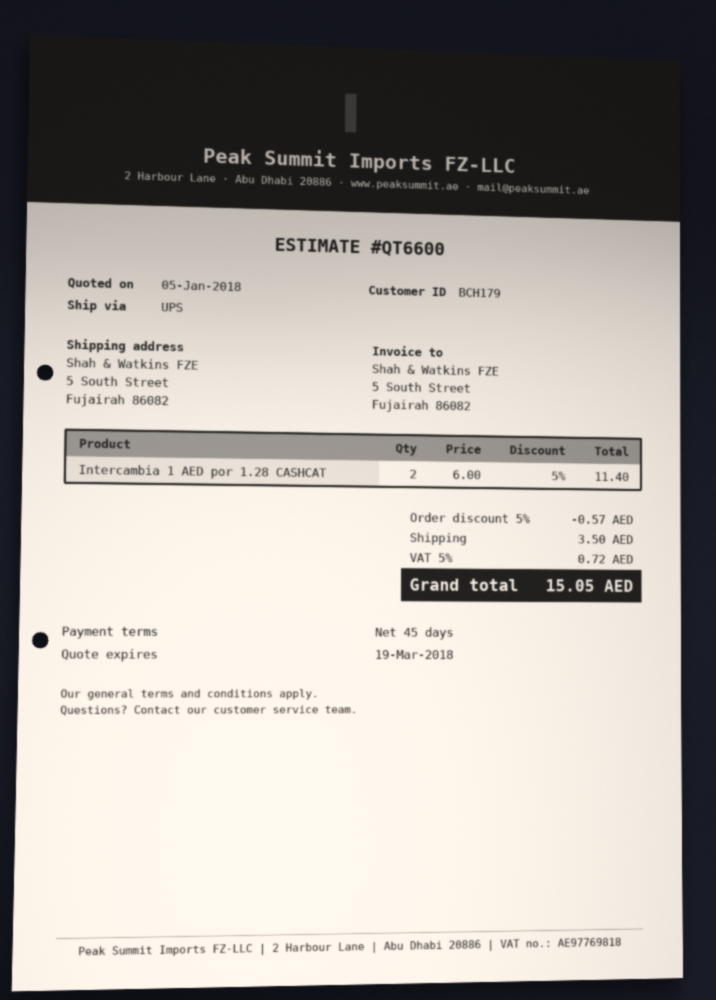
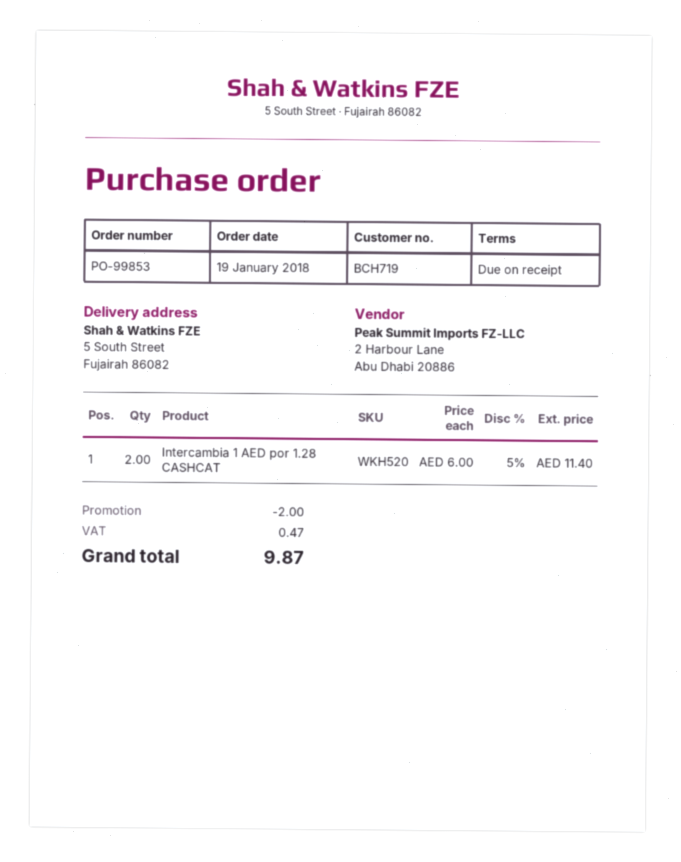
payment terms: 45 days -> on receipt
customer number: BCH179 -> BCH719
discount: 0.57 -> 2.00
shipping: 3.50 -> none
tax: 0.72 -> 0.47
total: 15.05 -> 9.87

